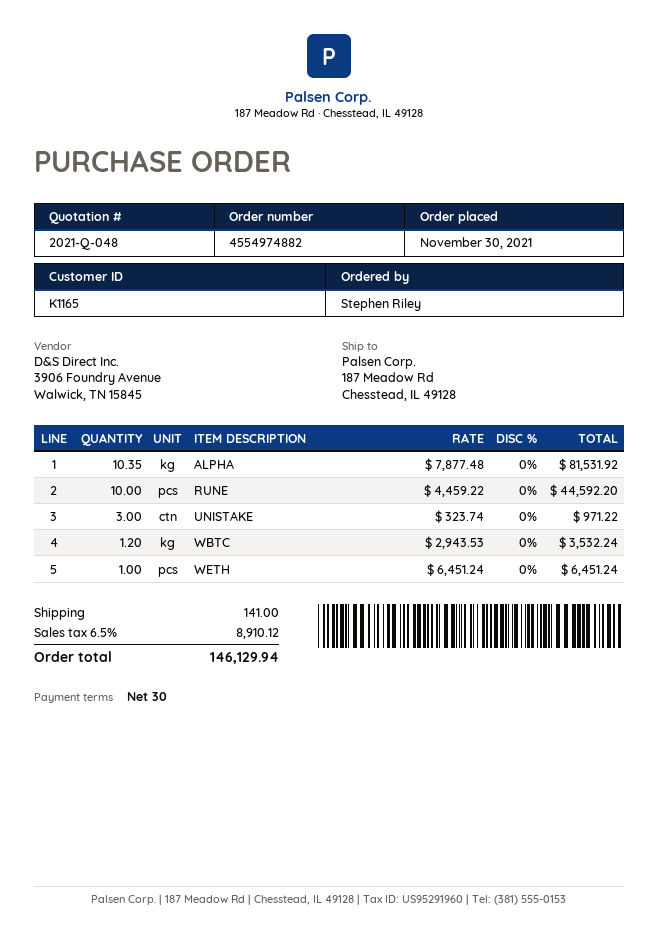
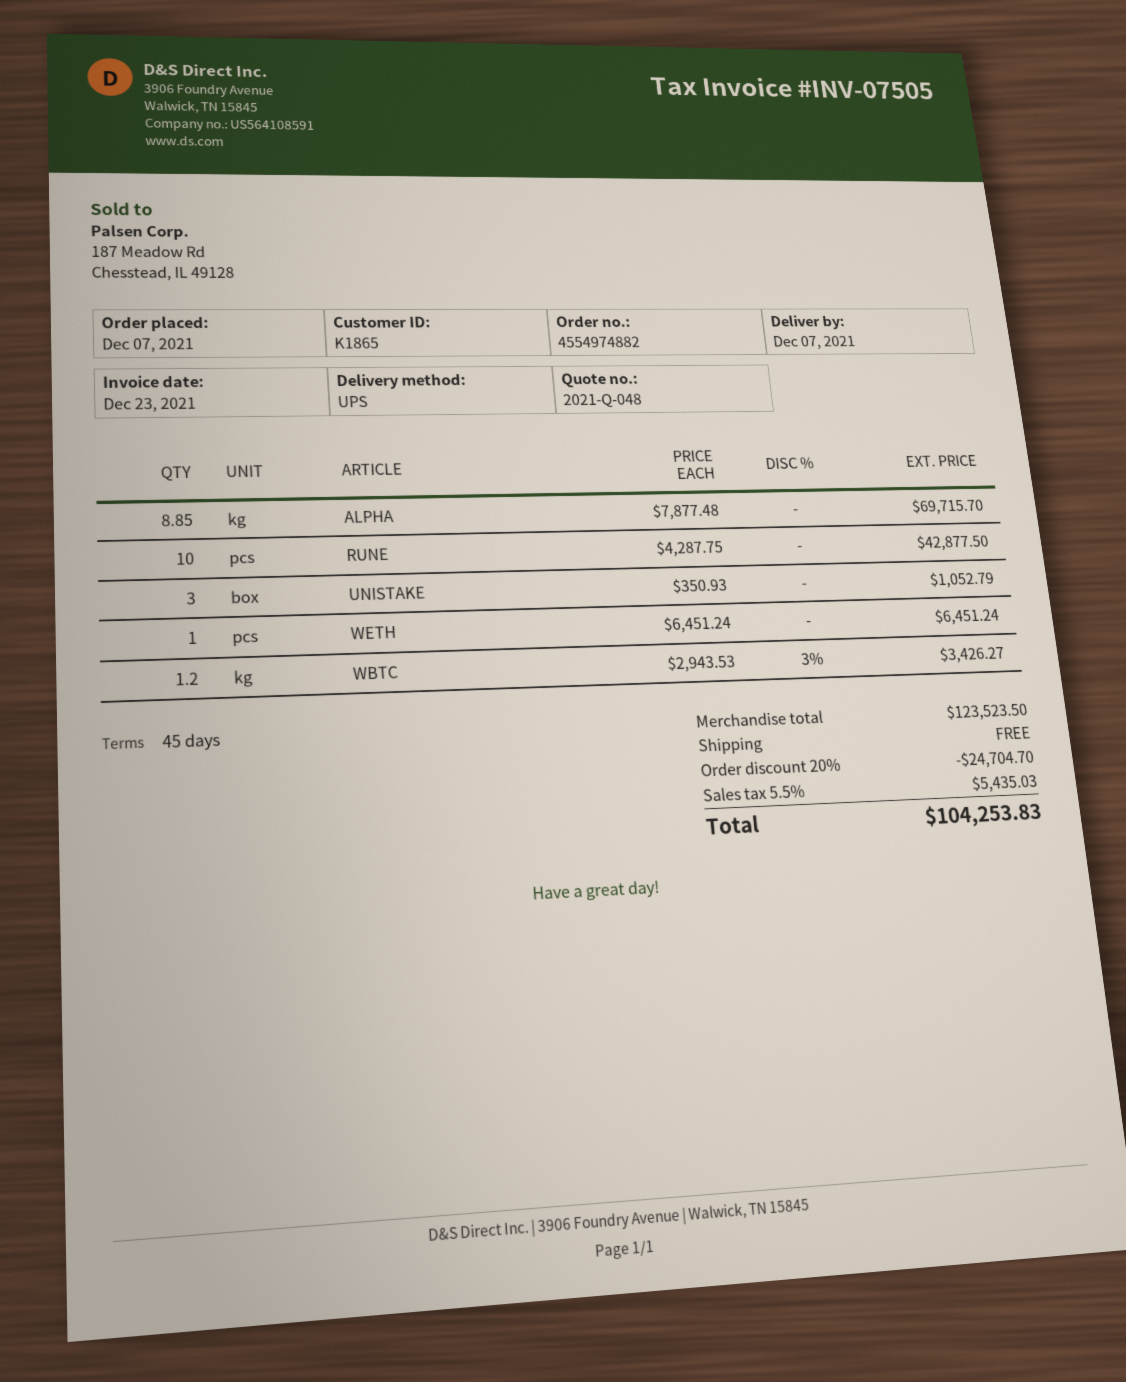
order date: 2021-11-30 -> 2021-12-07
payment terms: 30 days -> 45 days
customer number: K1165 -> K1865
ALPHA: 10.35 x 7877.48 = 81531.92 -> 8.85 x 7877.48 = 69715.70
RUNE: 10 x 4459.22 = 44592.20 -> 10 x 4287.75 = 42877.50
UNISTAKE: 3 x 323.74 = 971.22 -> 3 x 350.93 = 1052.79
WBTC: 1.2 x 2943.53 = 3532.24 -> 1.2 x 2943.53 - 3% = 3426.27
discount: none -> 20% = 24704.70
shipping: 141.00 -> 0.00
tax: 6.5% = 8910.12 -> 5.5% = 5435.03
total: 146129.94 -> 104253.83

